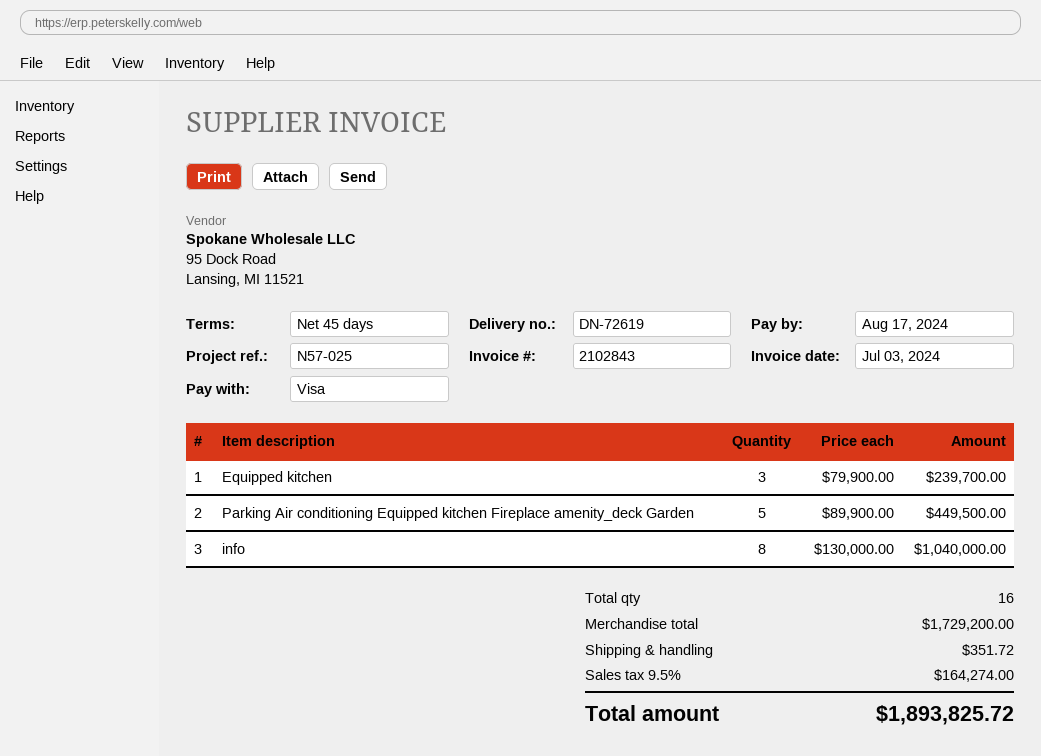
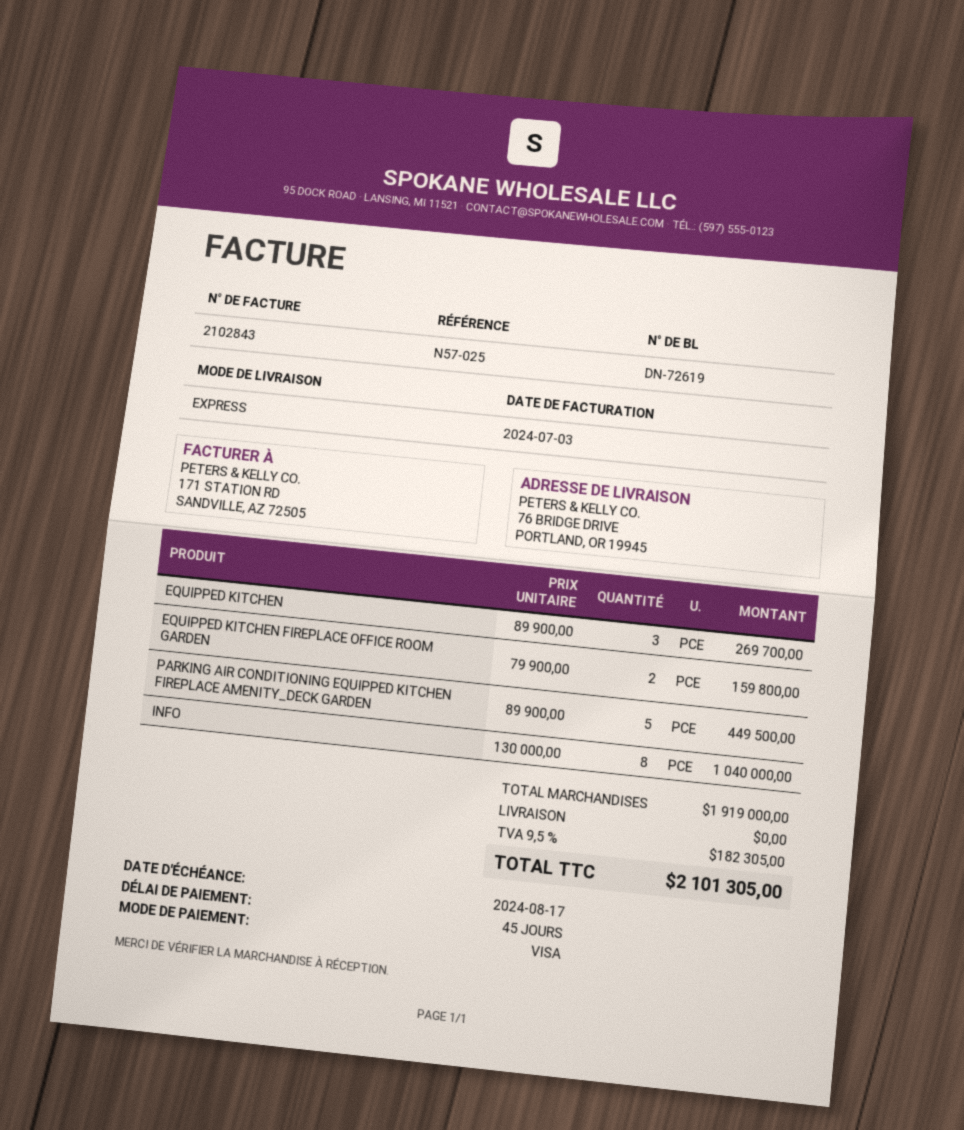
Equipped kitchen: 3 x 79900.00 = 239700.00 -> 3 x 89900.00 = 269700.00
EQUIPPED KITCHEN FIREPLACE OFFICE ROOM GARDEN: none -> 2 x 79900.00 = 159800.00
subtotal: 1729200.00 -> 1919000.00
shipping: 351.72 -> 0.00
tax: 9.5% = 164274.00 -> 9.5% = 182305.00
total: 1893825.72 -> 2101305.00

